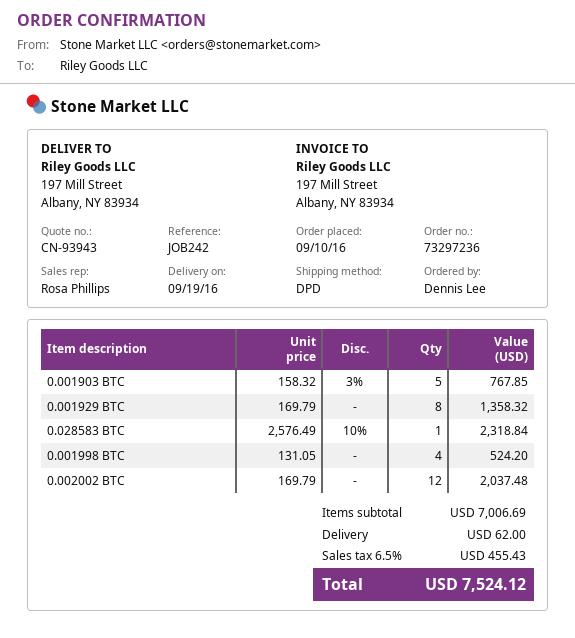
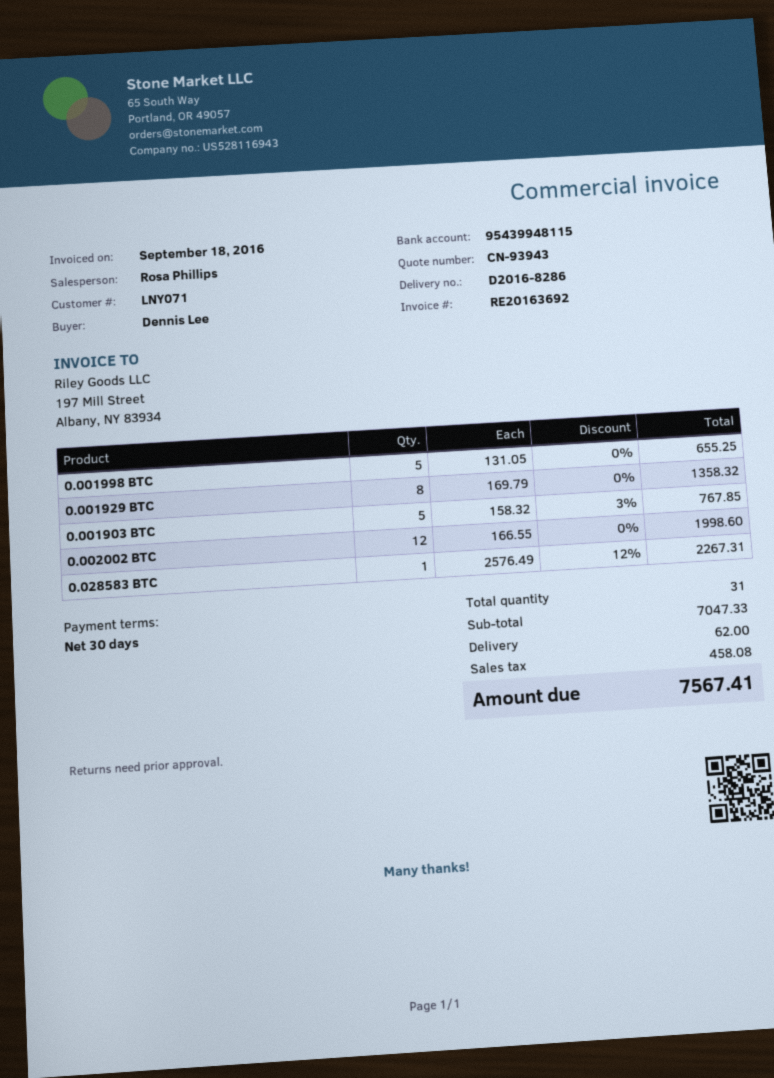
0.028583 BTC: 1 x 2576.49 - 10% = 2318.84 -> 1 x 2576.49 - 12% = 2267.31
0.001998 BTC: 4 x 131.05 = 524.20 -> 5 x 131.05 = 655.25
0.002002 BTC: 12 x 169.79 = 2037.48 -> 12 x 166.55 = 1998.60
subtotal: 7006.69 -> 7047.33
tax: 455.43 -> 458.08
total: 7524.12 -> 7567.41

